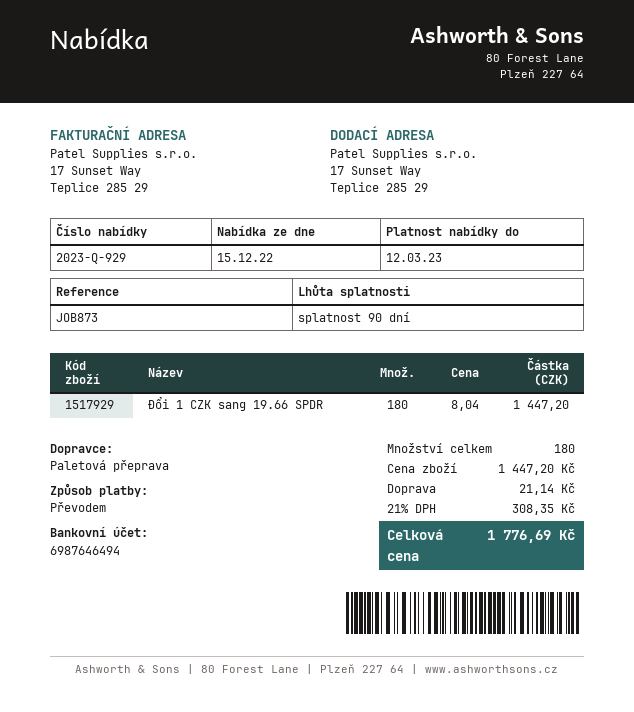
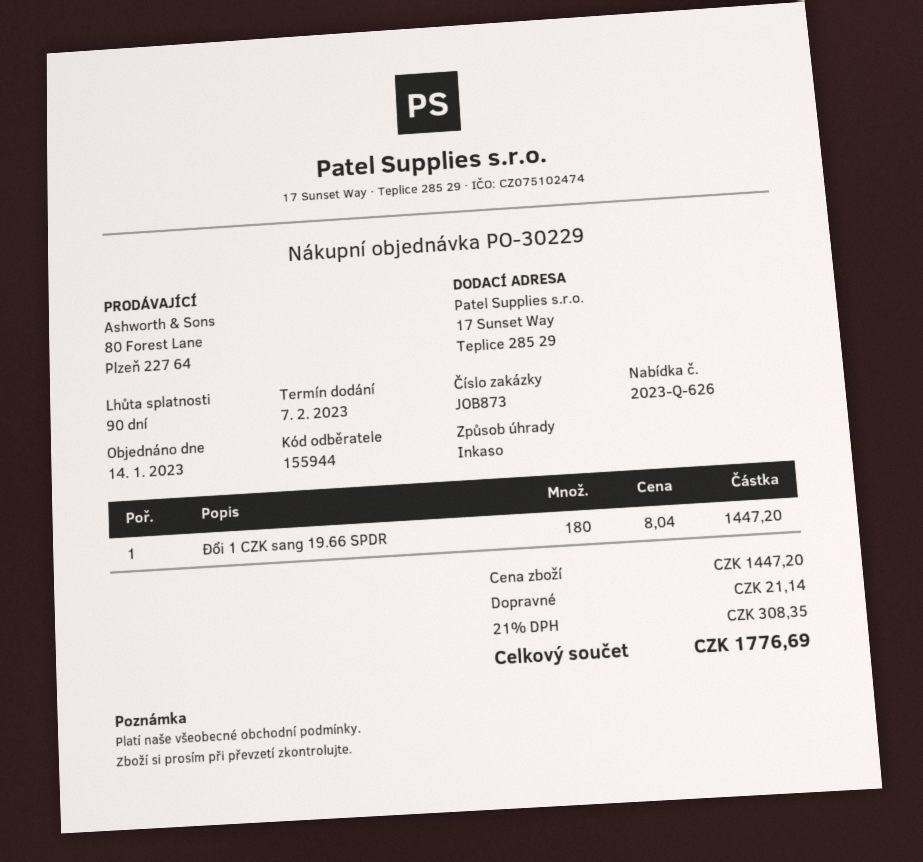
quote number: 2023-Q-929 -> 2023-Q-626
payment method: bank transfer -> direct debit

